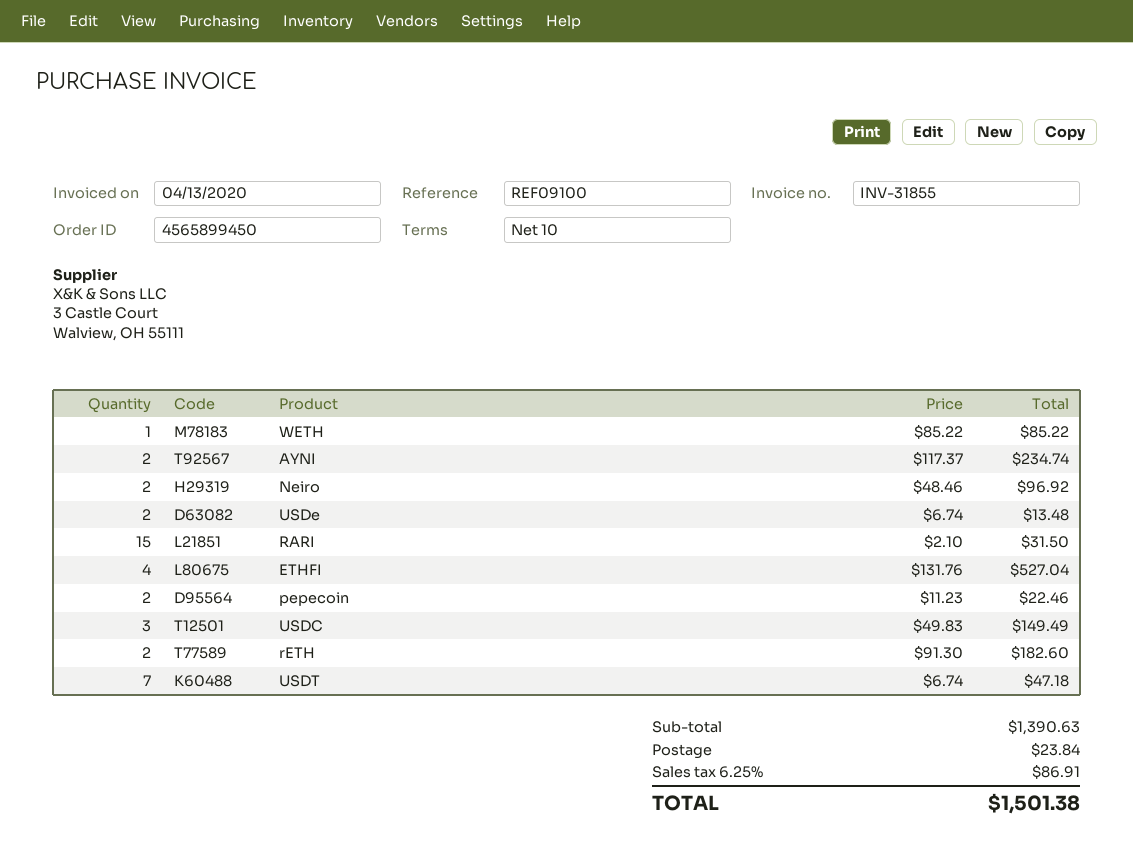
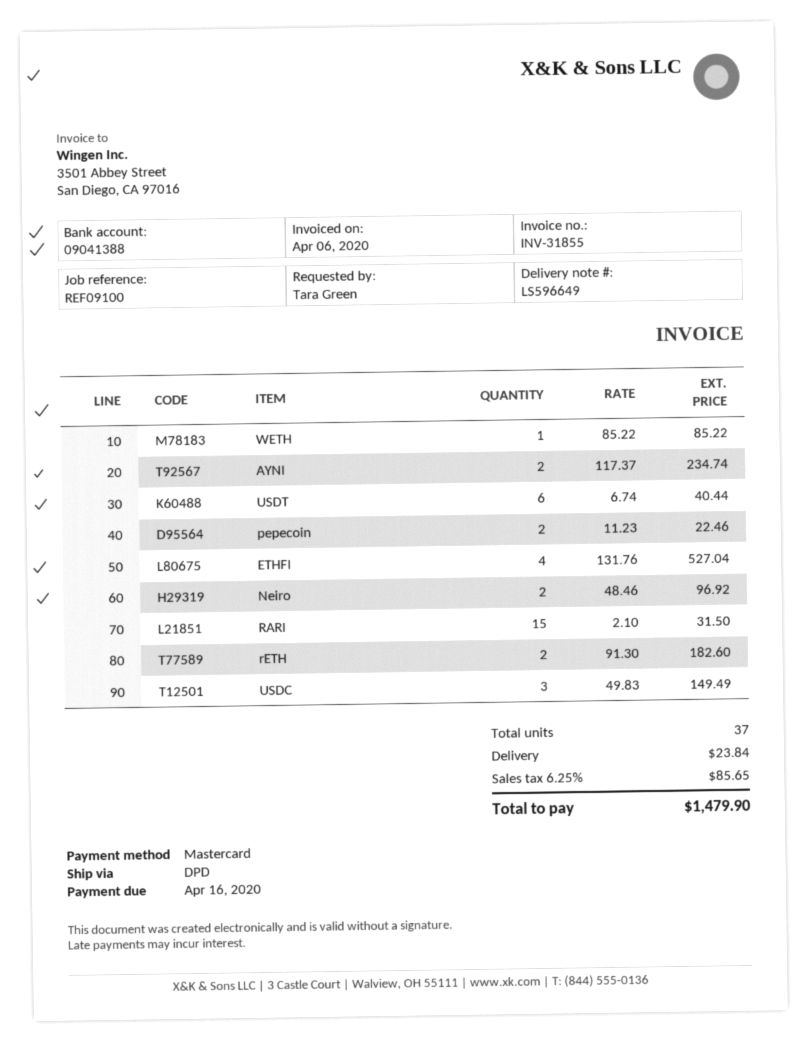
invoice date: 2020-04-13 -> 2020-04-06
USDe: 2 x 6.74 = 13.48 -> none
USDT: 7 x 6.74 = 47.18 -> 6 x 6.74 = 40.44
tax: 6.25% = 86.91 -> 6.25% = 85.65
total: 1501.38 -> 1479.90

